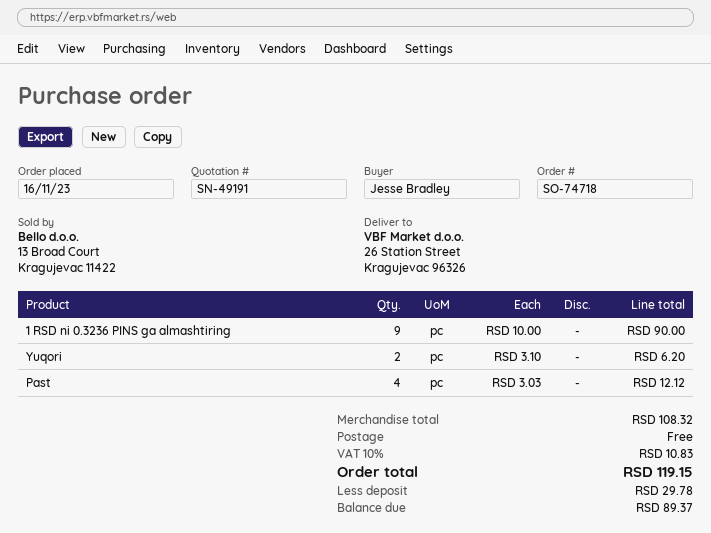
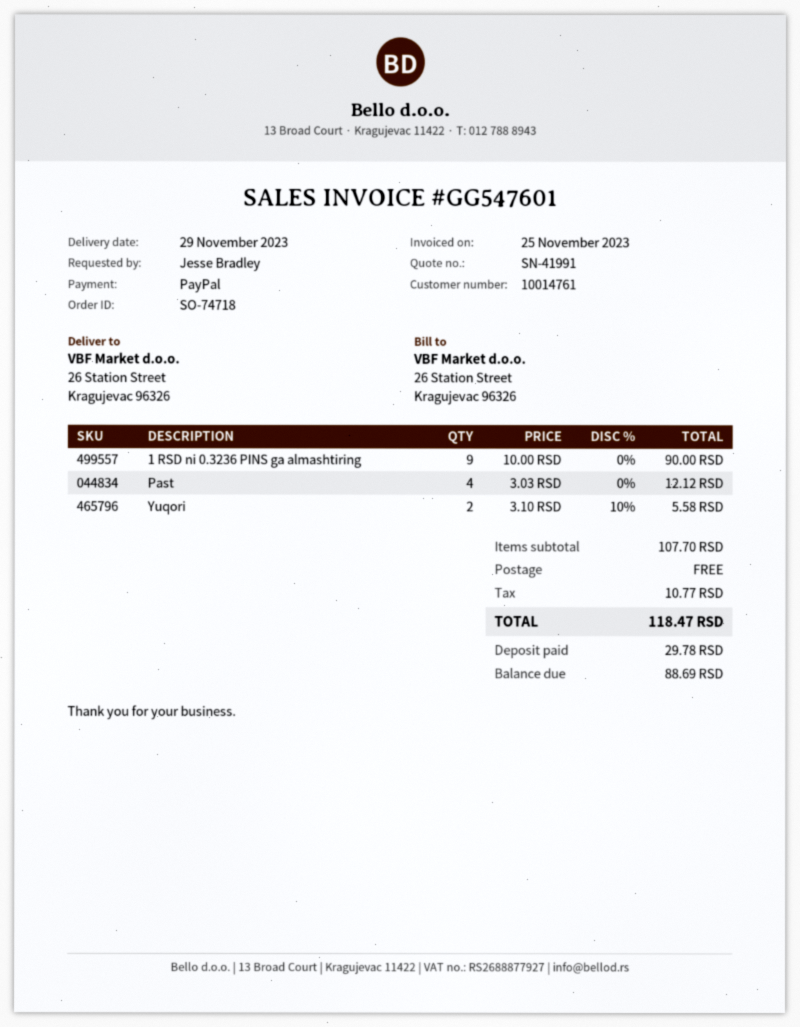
quote number: SN-49191 -> SN-41991
Yuqori: 2 x 3.10 = 6.20 -> 2 x 3.10 - 10% = 5.58
subtotal: 108.32 -> 107.70
tax: 10.83 -> 10.77
total: 119.15 -> 118.47
balance: 89.37 -> 88.69

